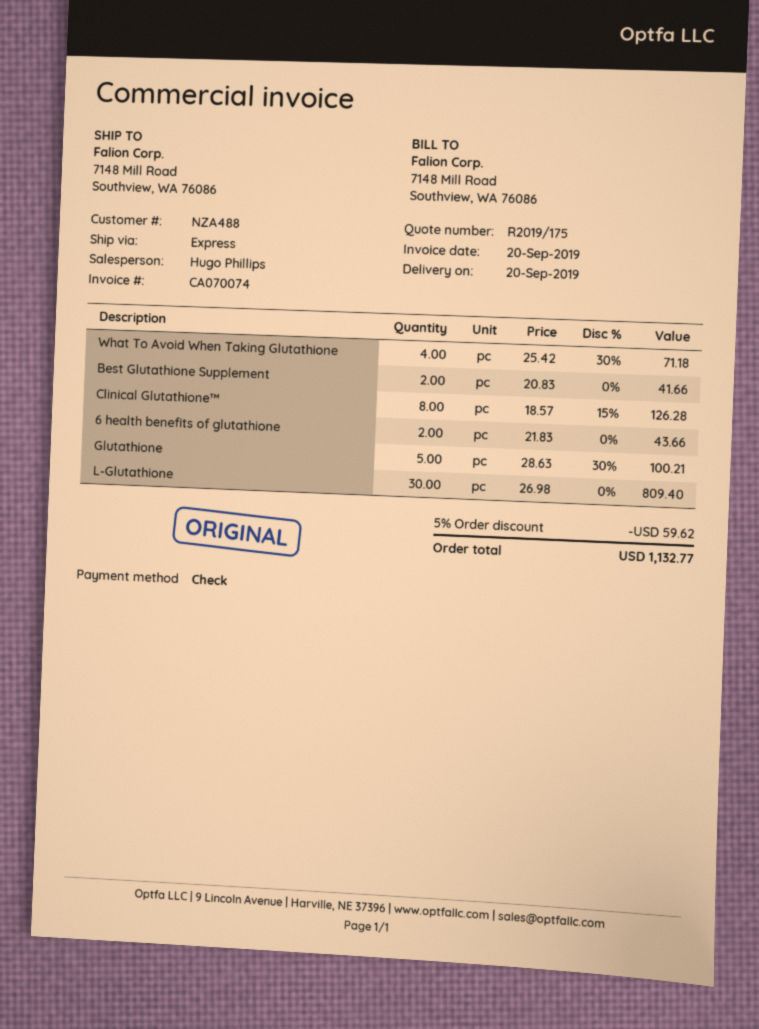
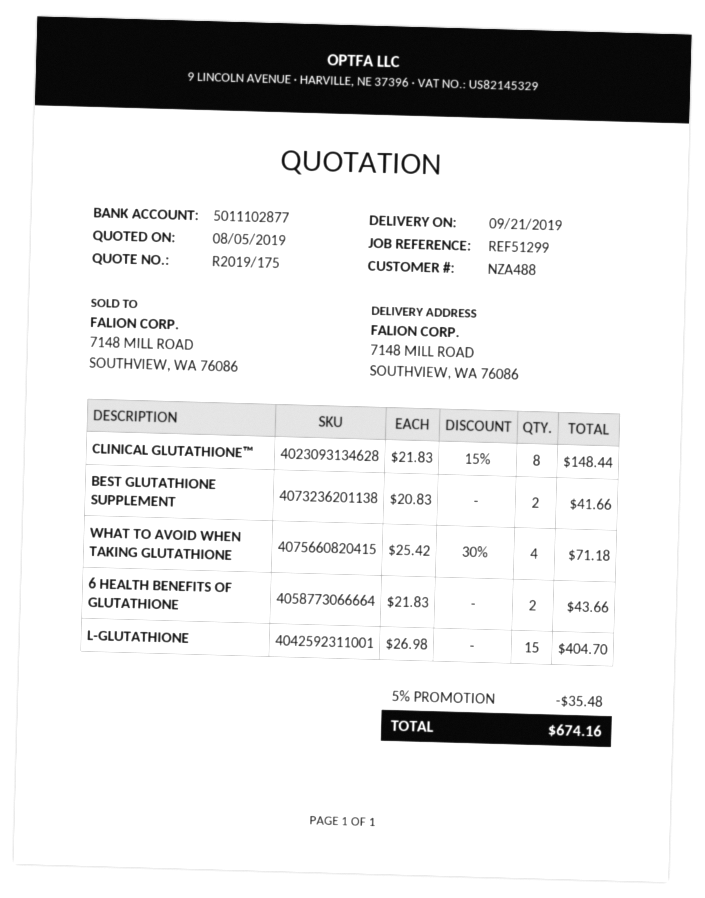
delivery date: 2019-09-20 -> 2019-09-21
Clinical Glutathione™: 8 x 18.57 - 15% = 126.28 -> 8 x 21.83 - 15% = 148.44
Glutathione: 5 x 28.63 - 30% = 100.21 -> none
L-Glutathione: 30 x 26.98 = 809.40 -> 15 x 26.98 = 404.70
discount: 5% = 59.62 -> 5% = 35.48
total: 1132.77 -> 674.16

